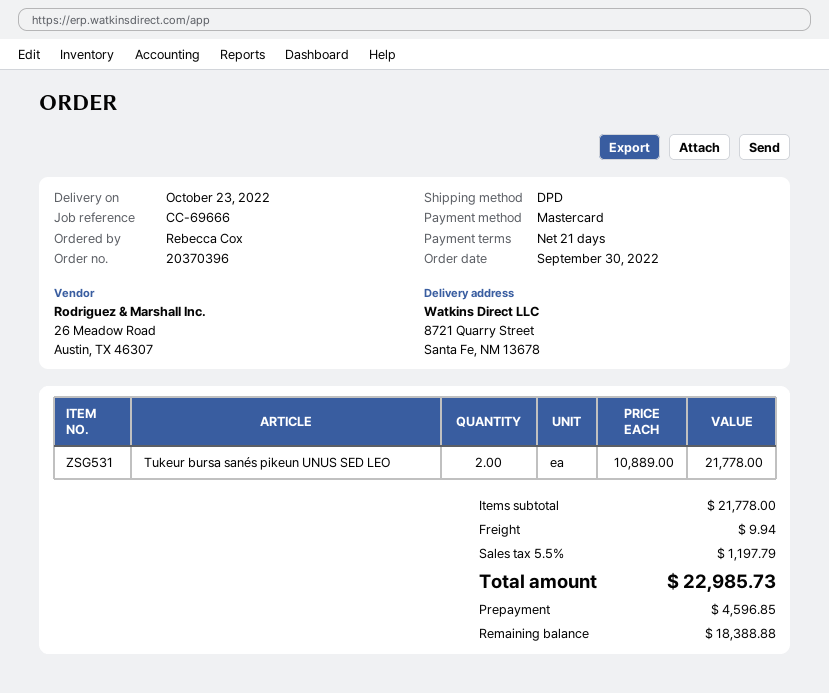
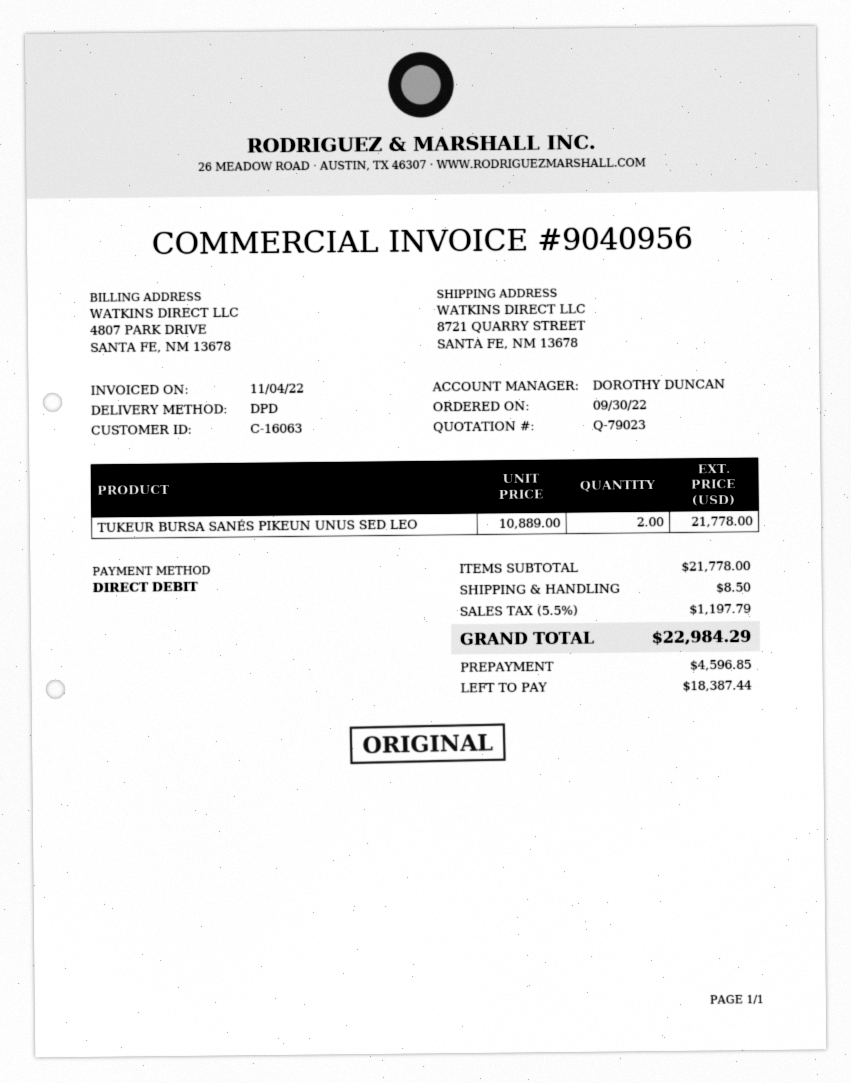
payment method: Mastercard -> direct debit
shipping: 9.94 -> 8.50
total: 22985.73 -> 22984.29
balance: 18388.88 -> 18387.44

